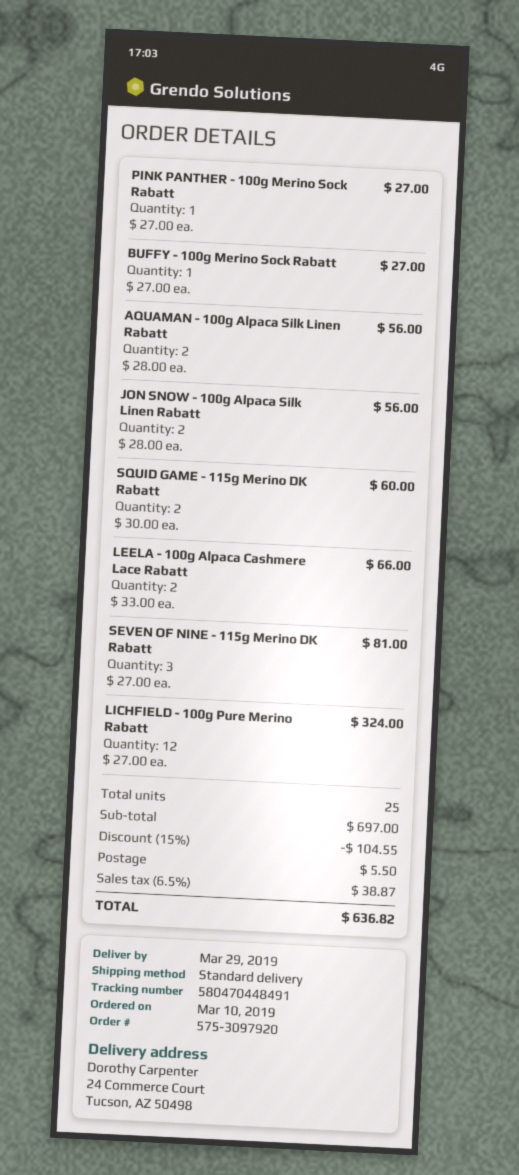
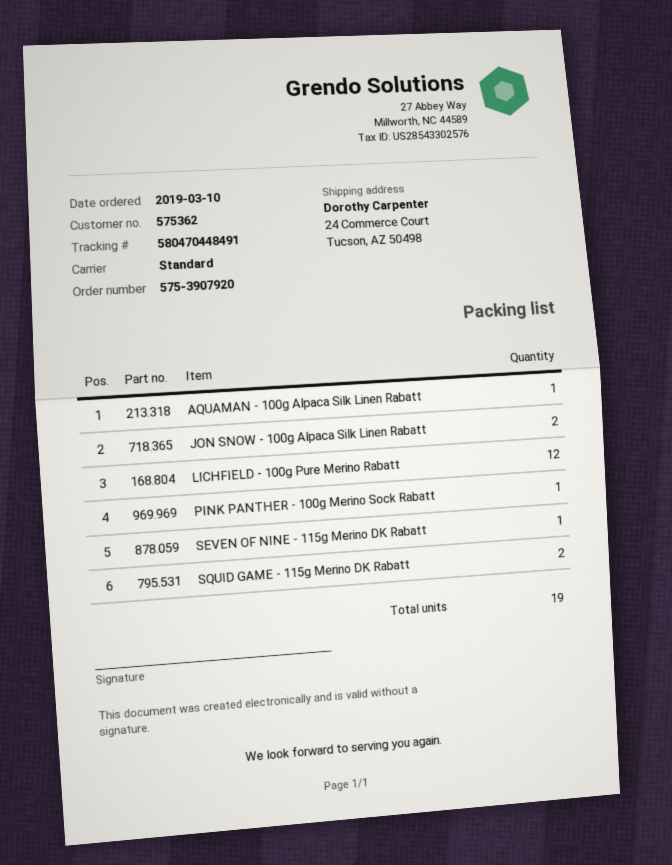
order number: 575-3097920 -> 575-3907920
BUFFY - 100g Merino Sock Rabatt: 1 -> none
AQUAMAN - 100g Alpaca Silk Linen Rabatt: 2 -> 1
LEELA - 100g Alpaca Cashmere Lace Rabatt: 2 -> none
SEVEN OF NINE - 115g Merino DK Rabatt: 3 -> 1
total quantity: 25 -> 19

